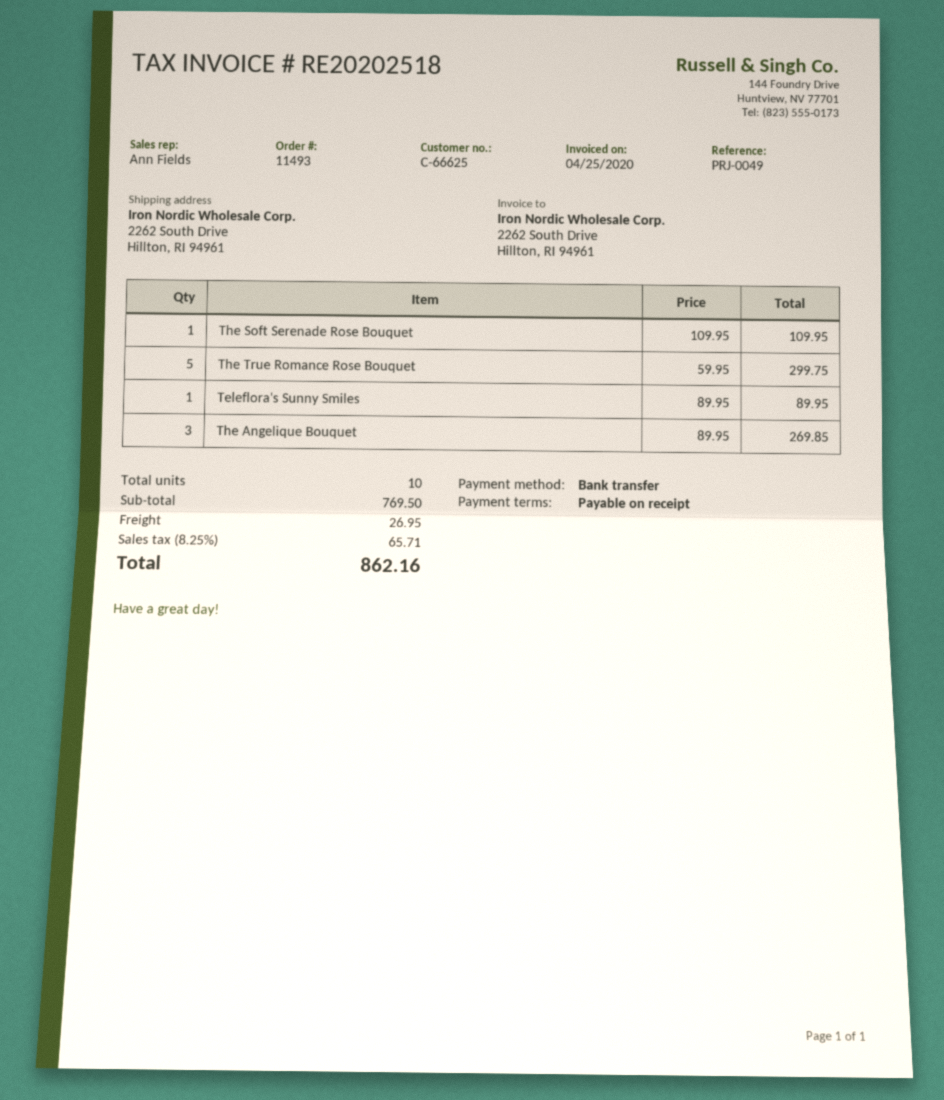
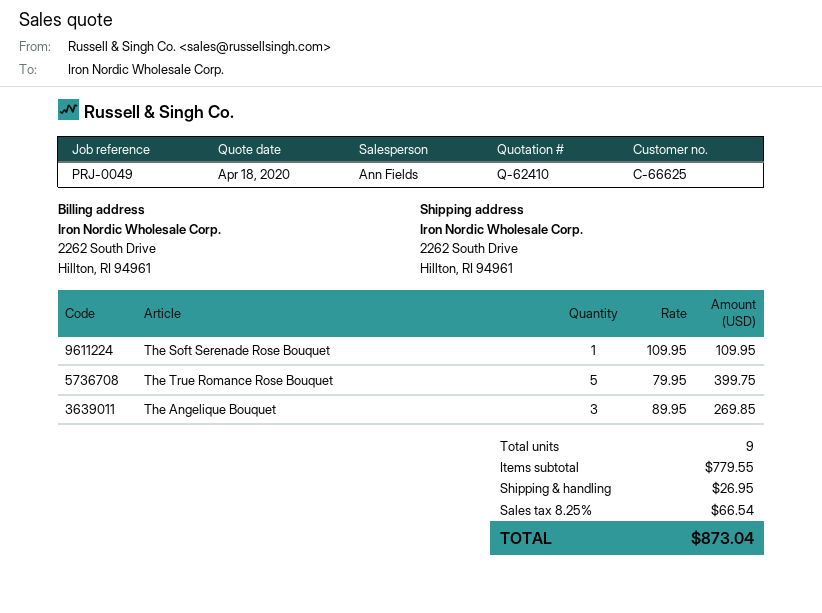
The True Romance Rose Bouquet: 5 x 59.95 = 299.75 -> 5 x 79.95 = 399.75
Teleflora's Sunny Smiles: 1 x 89.95 = 89.95 -> none
total quantity: 10 -> 9
subtotal: 769.50 -> 779.55
tax: 8.25% = 65.71 -> 8.25% = 66.54
total: 862.16 -> 873.04

